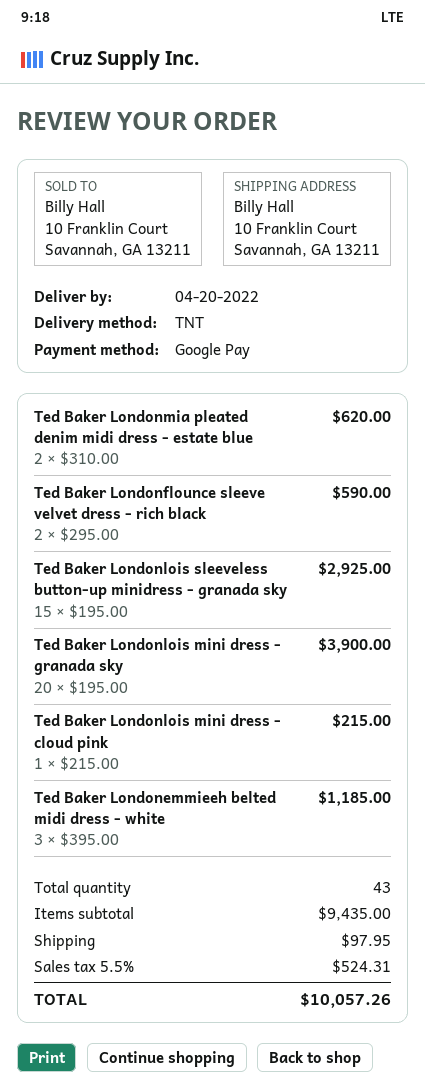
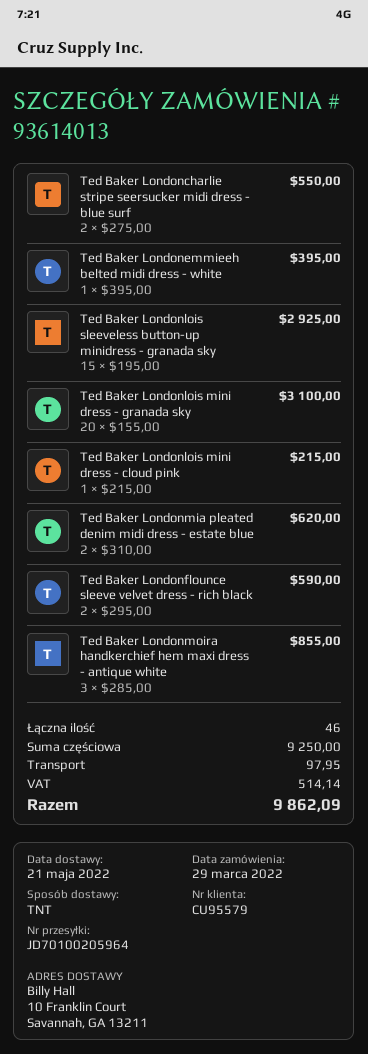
delivery date: 2022-04-20 -> 2022-05-21
Ted Baker Londonlois mini dress - granada sky: 20 x 195.00 = 3900.00 -> 20 x 155.00 = 3100.00
Ted Baker Londonemmieeh belted midi dress - white: 3 x 395.00 = 1185.00 -> 1 x 395.00 = 395.00
Ted Baker Londoncharlie stripe seersucker midi dress - blue surf: none -> 2 x 275.00 = 550.00
Ted Baker Londonmoira handkerchief hem maxi dress - antique white: none -> 3 x 285.00 = 855.00
total quantity: 43 -> 46
subtotal: 9435.00 -> 9250.00
tax: 524.31 -> 514.14
total: 10057.26 -> 9862.09

